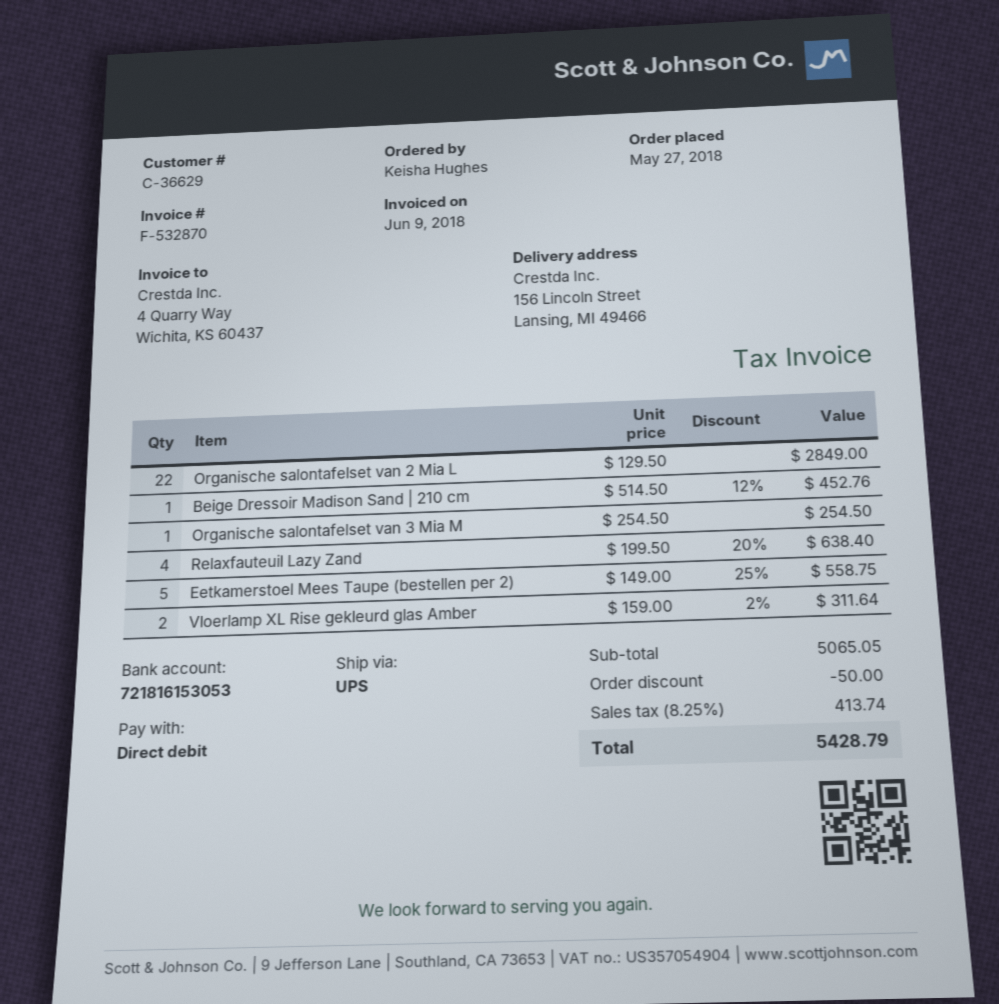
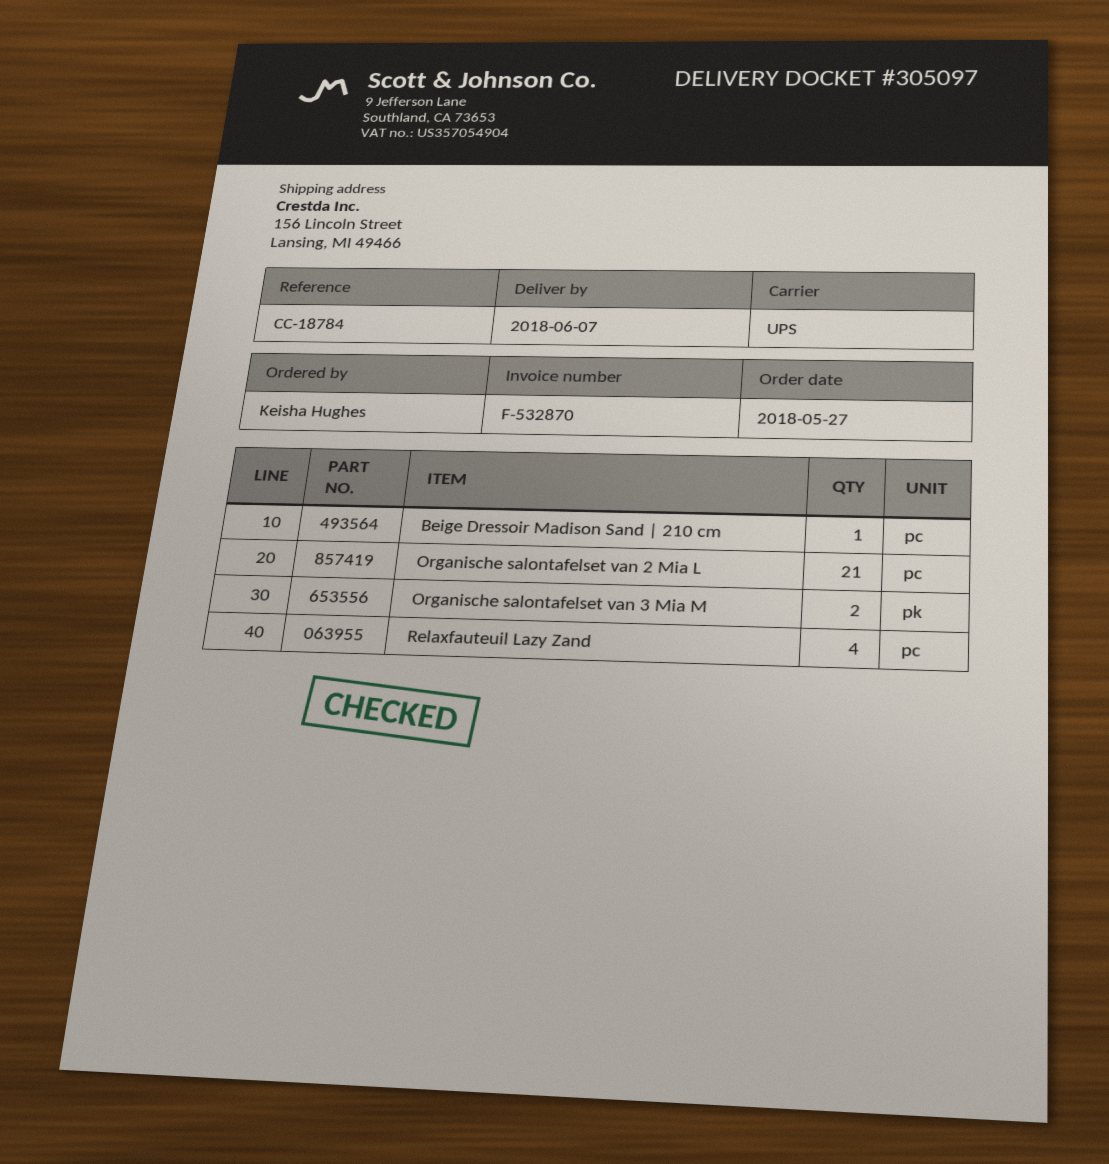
Organische salontafelset van 2 Mia L: 22 -> 21
Organische salontafelset van 3 Mia M: 1 -> 2
Eetkamerstoel Mees Taupe (bestellen per 2): 5 -> none
Vloerlamp XL Rise gekleurd glas Amber: 2 -> none

